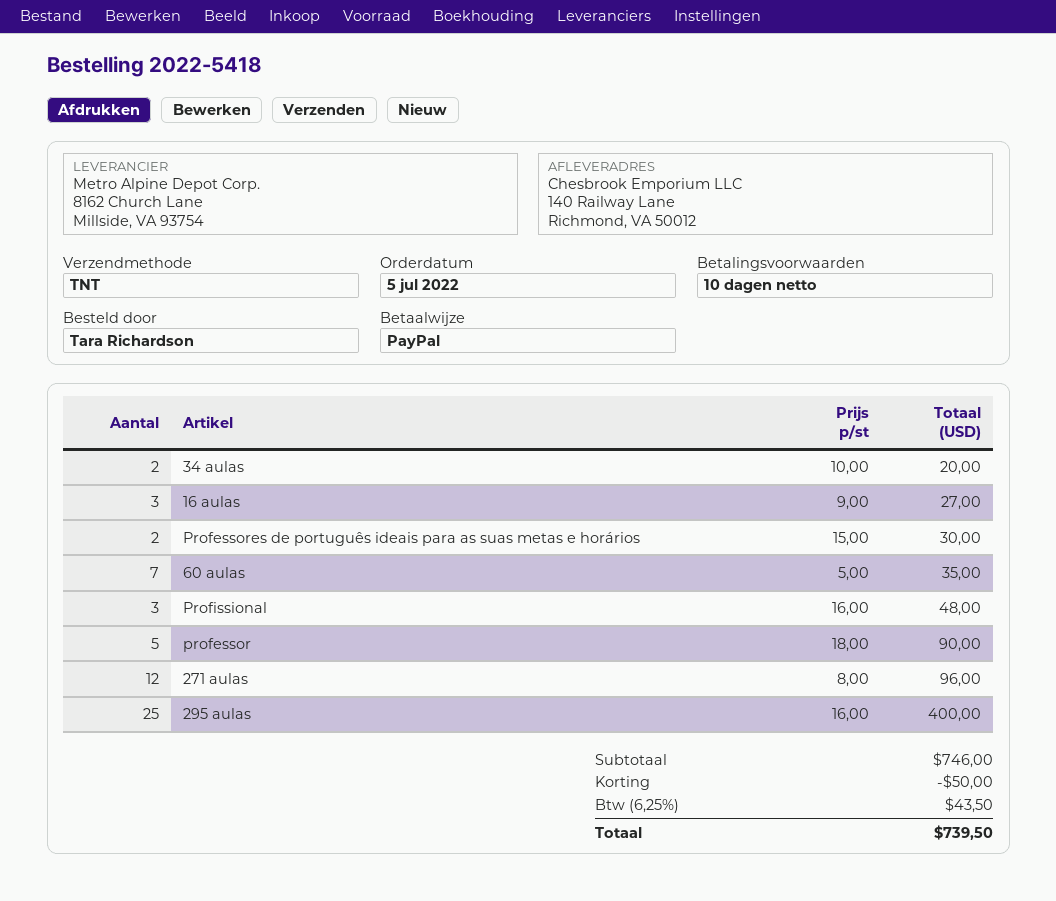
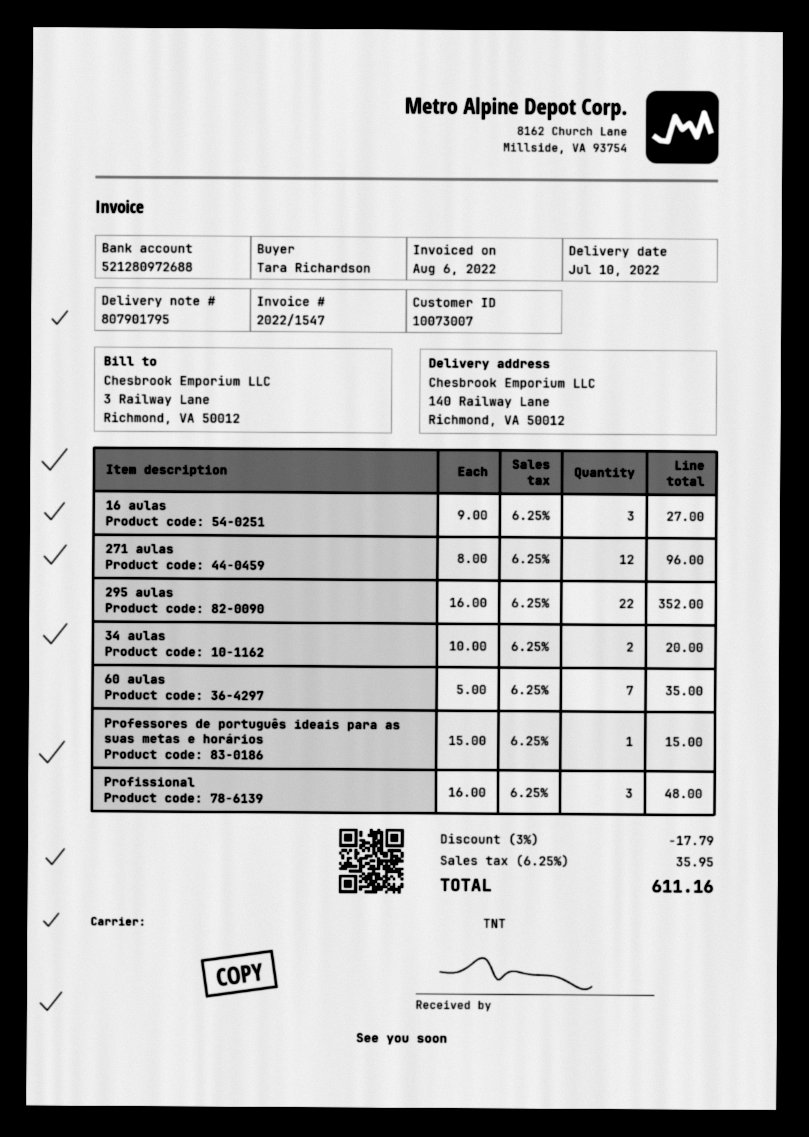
Professores de português ideais para as suas metas e horários: 2 x 15.00 = 30.00 -> 1 x 15.00 = 15.00
professor: 5 x 18.00 = 90.00 -> none
295 aulas: 25 x 16.00 = 400.00 -> 22 x 16.00 = 352.00
discount: 50.00 -> 17.79
tax: 6.25% = 43.50 -> 6.25% = 35.95
total: 739.50 -> 611.16

